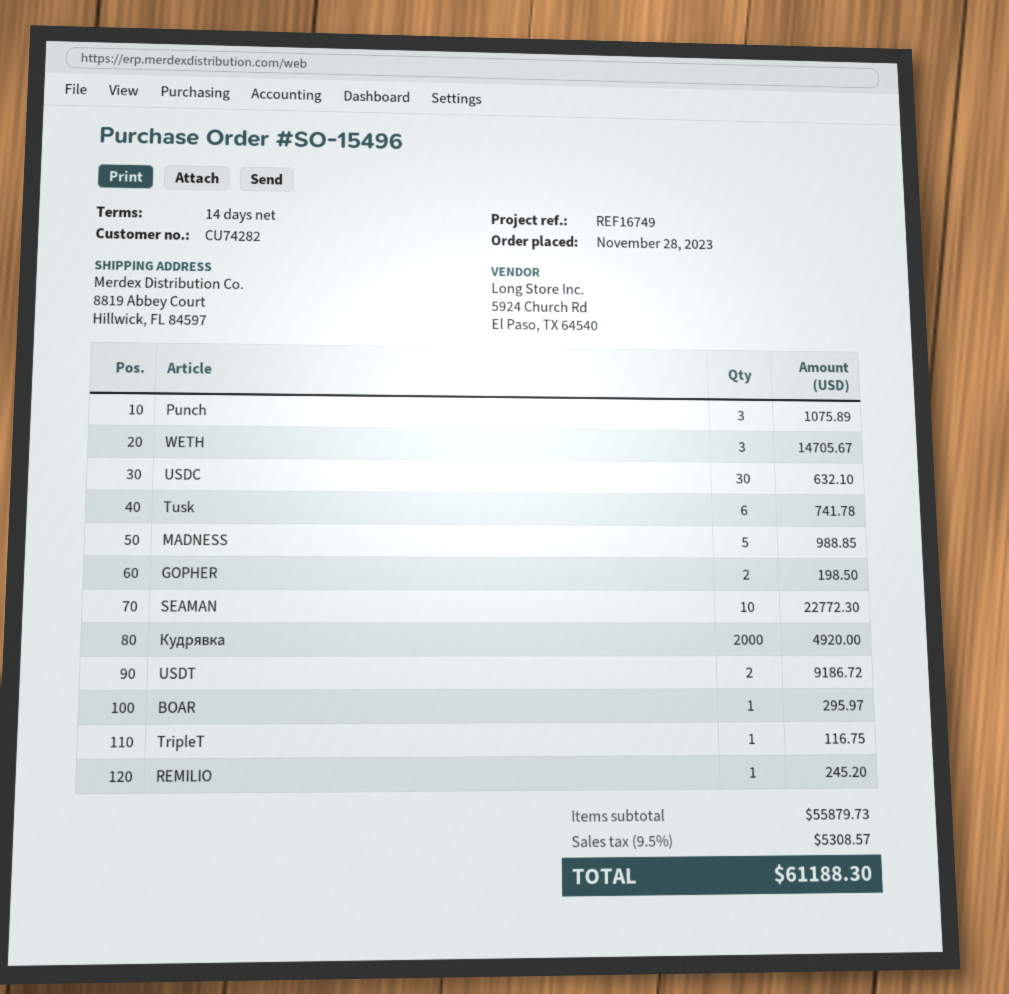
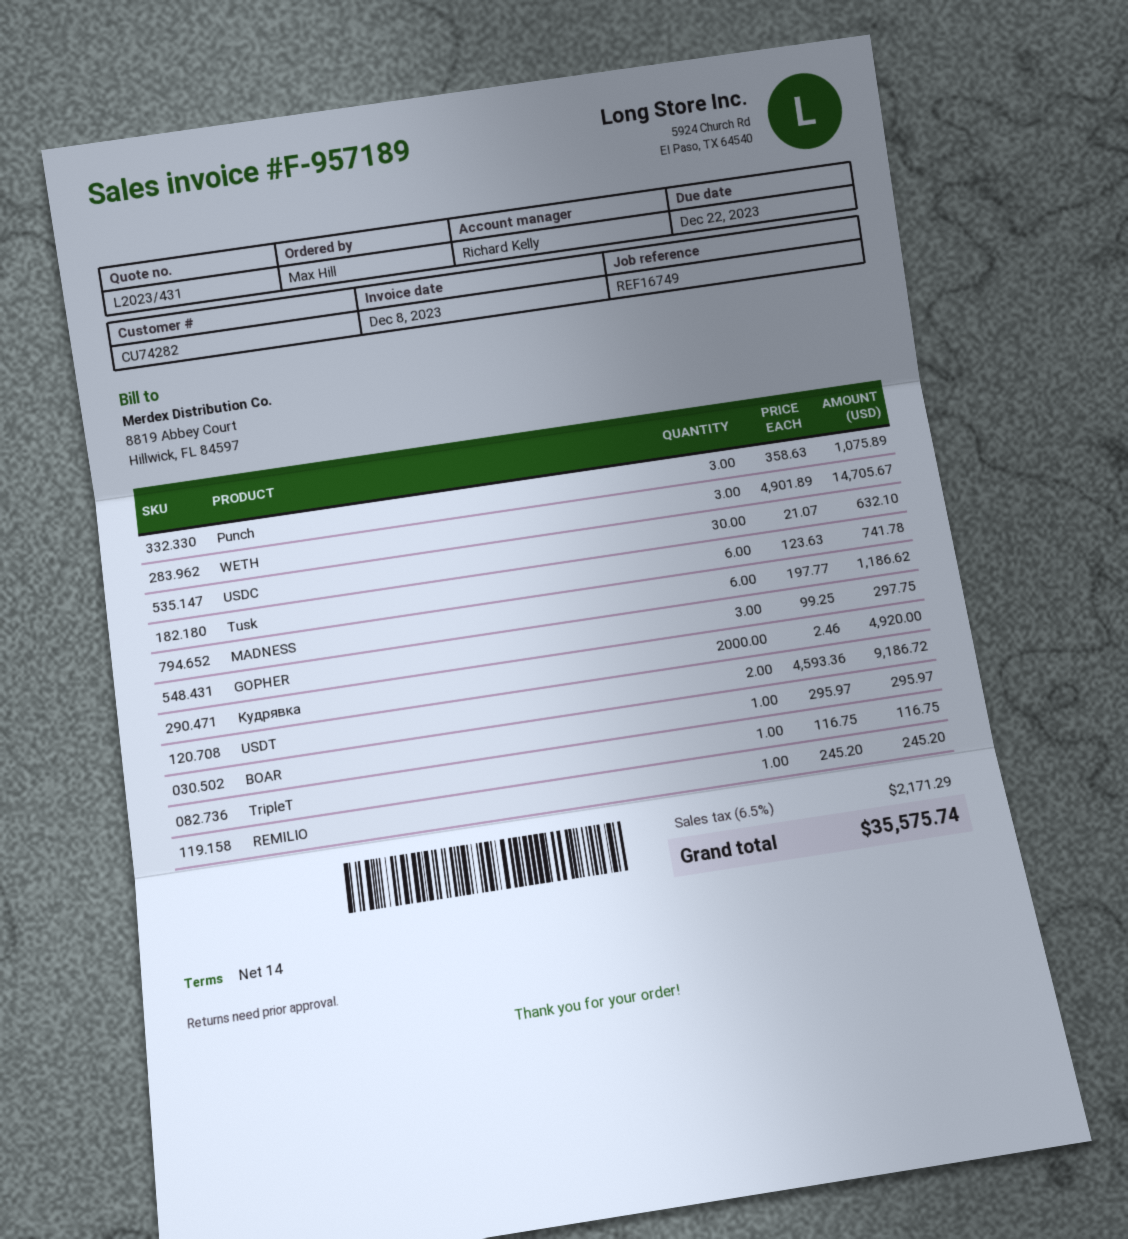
MADNESS: 5 for 988.85 -> 6 for 1186.62
GOPHER: 2 for 198.50 -> 3 for 297.75
SEAMAN: 10 for 22772.30 -> none
tax: 9.5% = 5308.57 -> 6.5% = 2171.29
total: 61188.30 -> 35575.74

